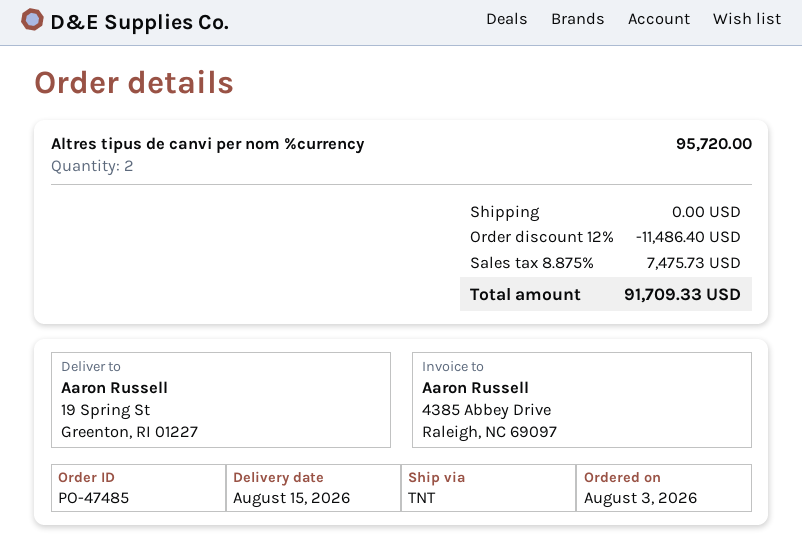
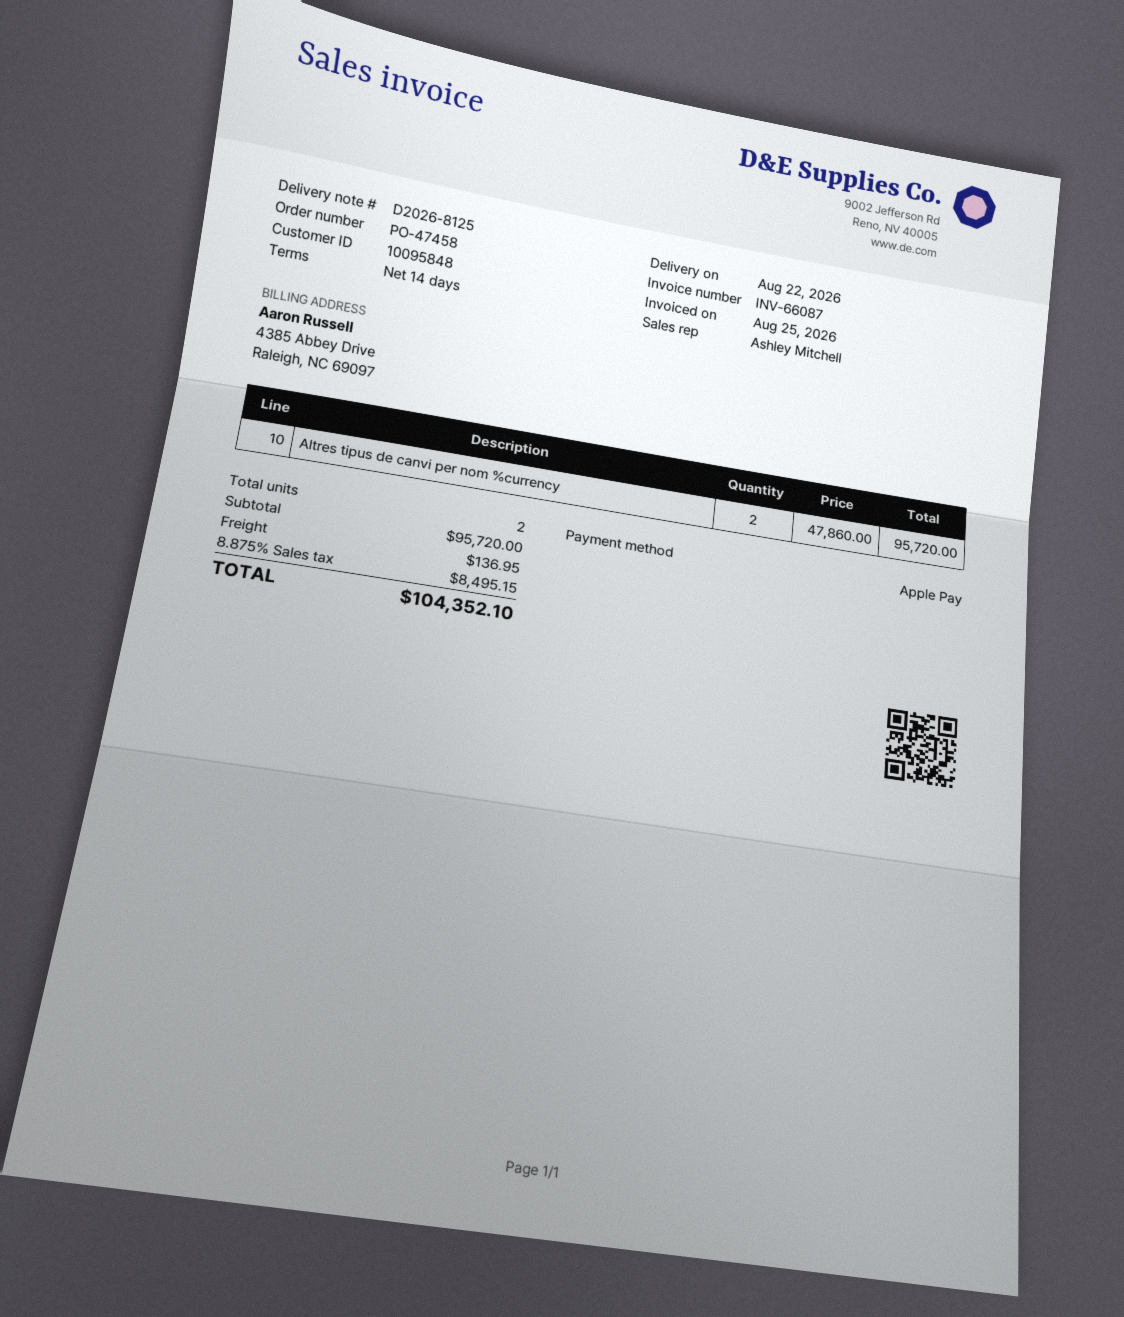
order number: PO-47485 -> PO-47458
delivery date: 2026-08-15 -> 2026-08-22
discount: 12% = 11486.40 -> none
shipping: 0.00 -> 136.95
tax: 8.875% = 7475.73 -> 8.875% = 8495.15
total: 91709.33 -> 104352.10

